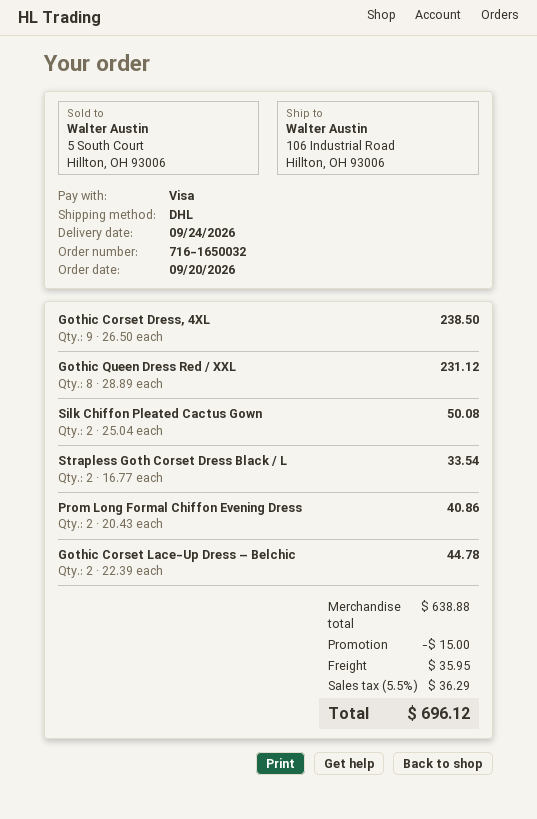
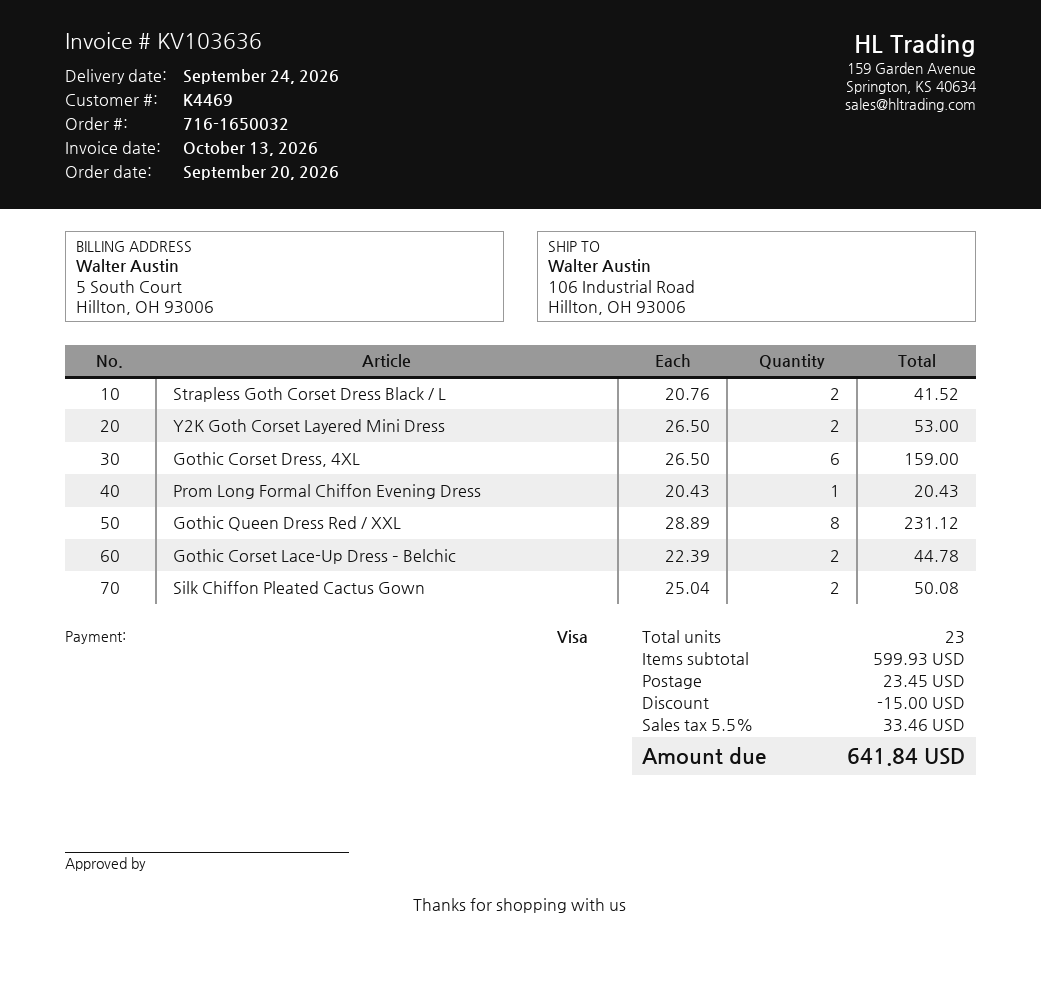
Gothic Corset Dress, 4XL: 9 x 26.50 = 238.50 -> 6 x 26.50 = 159.00
Strapless Goth Corset Dress Black / L: 2 x 16.77 = 33.54 -> 2 x 20.76 = 41.52
Prom Long Formal Chiffon Evening Dress: 2 x 20.43 = 40.86 -> 1 x 20.43 = 20.43
Y2K Goth Corset Layered Mini Dress: none -> 2 x 26.50 = 53.00
subtotal: 638.88 -> 599.93
shipping: 35.95 -> 23.45
tax: 5.5% = 36.29 -> 5.5% = 33.46
total: 696.12 -> 641.84

